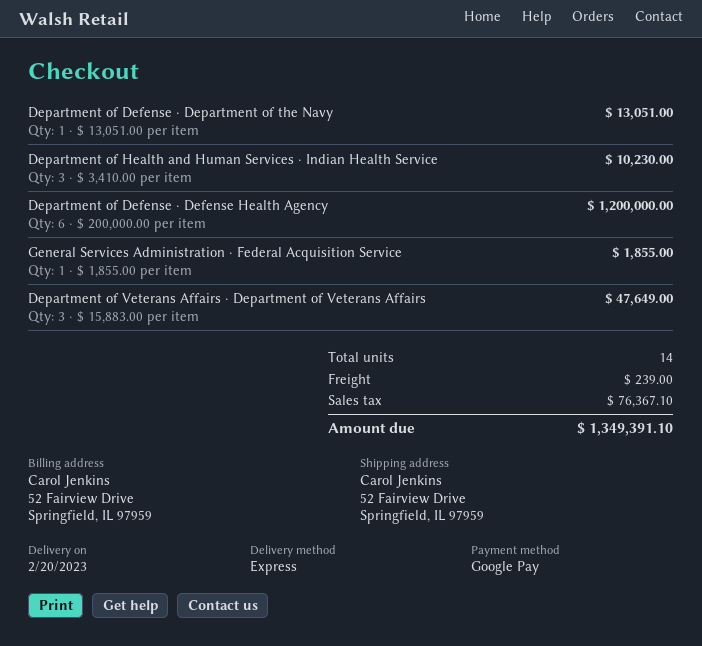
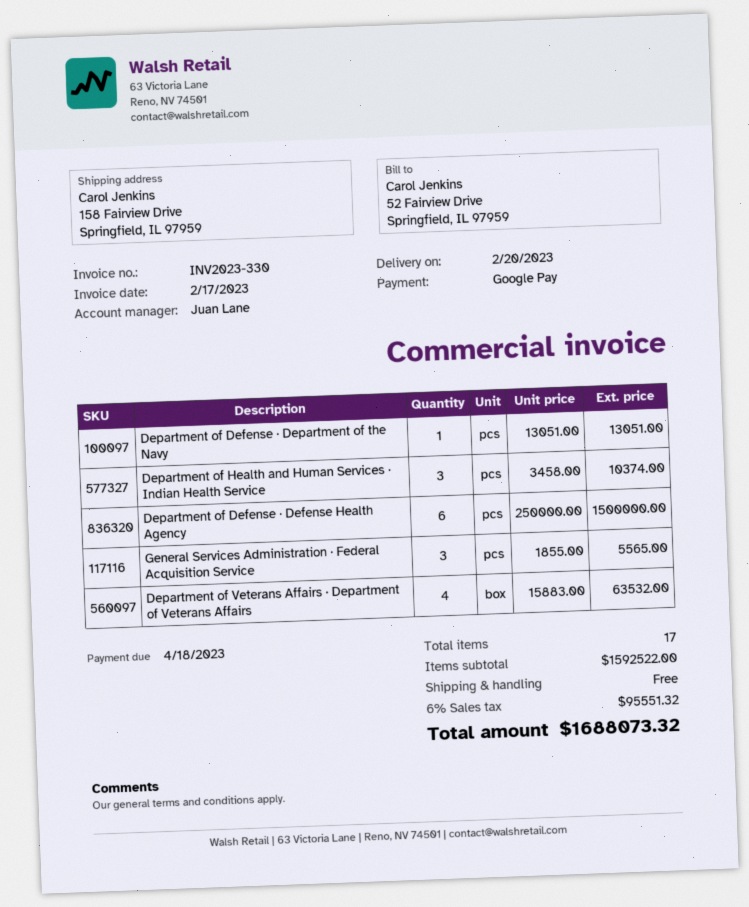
ship to: 52 Fairview Drive, Springfield, IL 97959 -> 158 Fairview Drive, Springfield, IL 97959
Department of Health and Human Services · Indian Health Service: 3 x 3410.00 = 10230.00 -> 3 x 3458.00 = 10374.00
Department of Defense · Defense Health Agency: 6 x 200000.00 = 1200000.00 -> 6 x 250000.00 = 1500000.00
General Services Administration · Federal Acquisition Service: 1 x 1855.00 = 1855.00 -> 3 x 1855.00 = 5565.00
Department of Veterans Affairs · Department of Veterans Affairs: 3 x 15883.00 = 47649.00 -> 4 x 15883.00 = 63532.00
total quantity: 14 -> 17
shipping: 239.00 -> 0.00
tax: 76367.10 -> 95551.32
total: 1349391.10 -> 1688073.32

